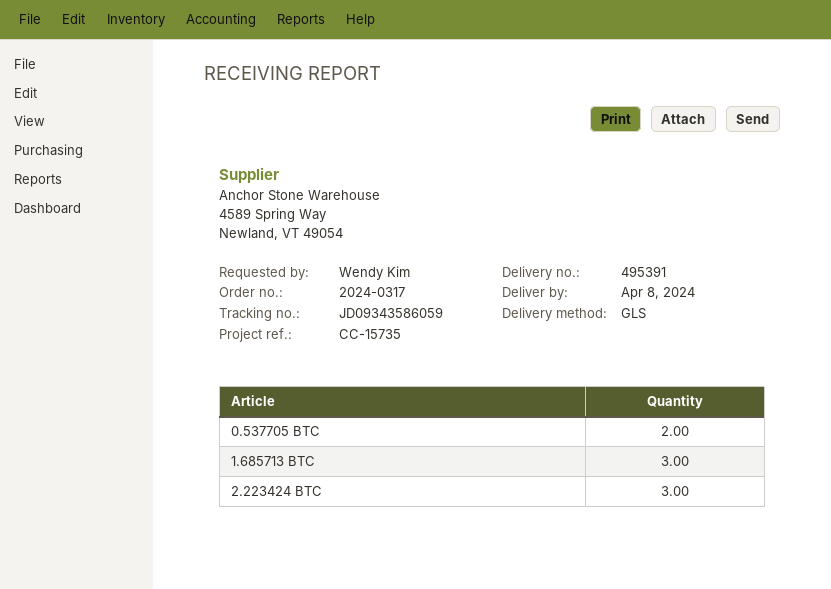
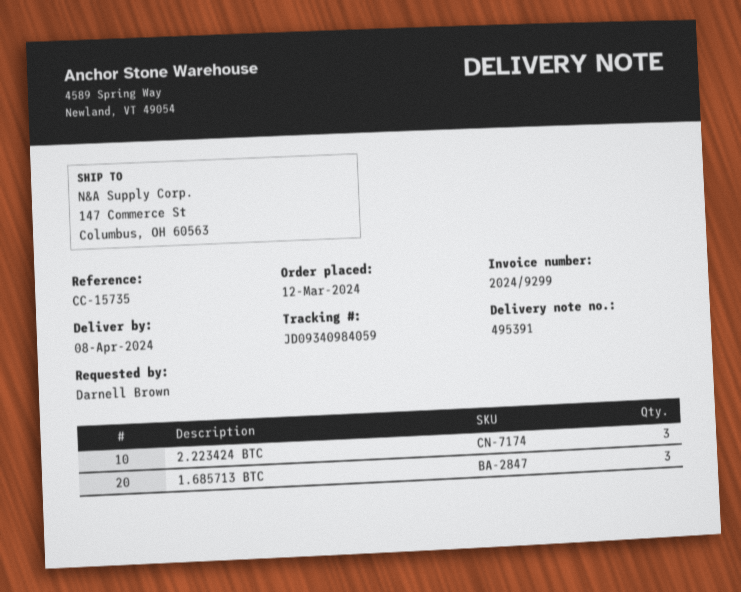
ordered by: Wendy Kim -> Darnell Brown
tracking number: JD09343586059 -> JD09340984059
0.537705 BTC: 2 -> none

